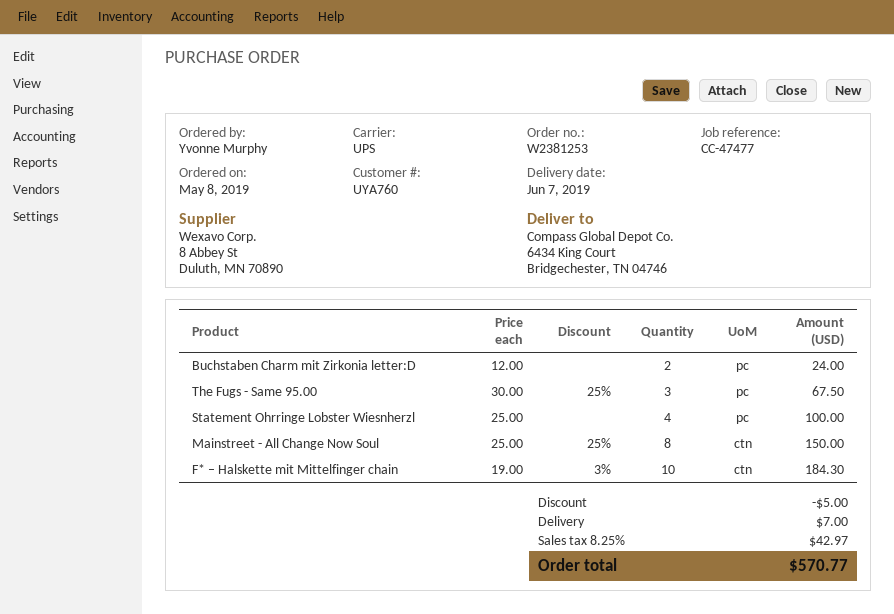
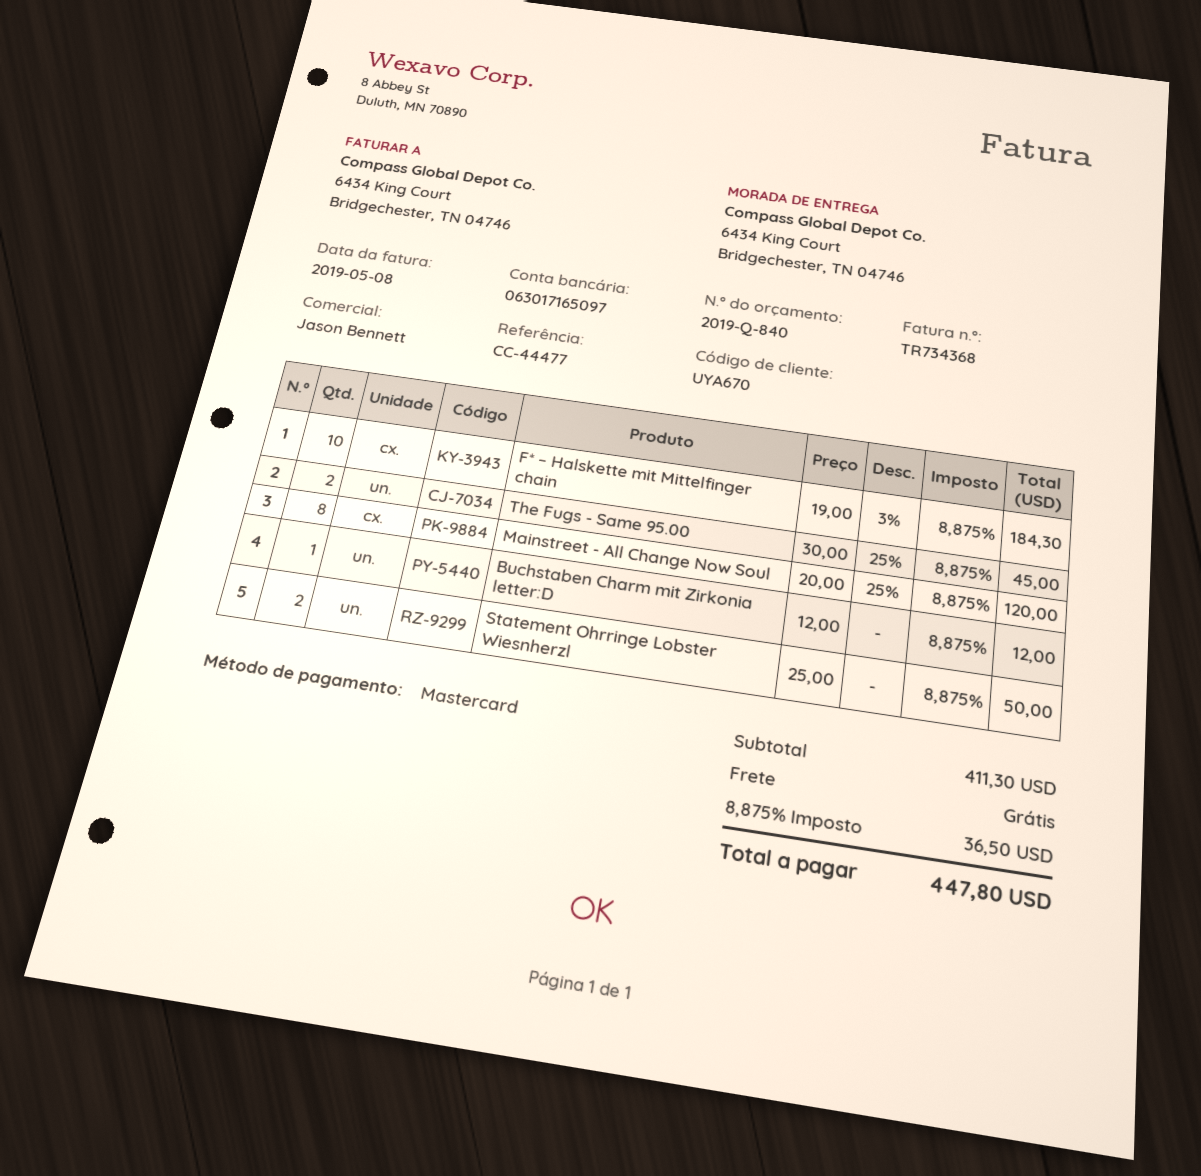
customer number: UYA760 -> UYA670
reference: CC-47477 -> CC-44477
Buchstaben Charm mit Zirkonia letter:D: 2 x 12.00 = 24.00 -> 1 x 12.00 = 12.00
The Fugs - Same 95.00: 3 x 30.00 - 25% = 67.50 -> 2 x 30.00 - 25% = 45.00
Statement Ohrringe Lobster Wiesnherzl: 4 x 25.00 = 100.00 -> 2 x 25.00 = 50.00
Mainstreet - All Change Now Soul: 8 x 25.00 - 25% = 150.00 -> 8 x 20.00 - 25% = 120.00
discount: 5.00 -> none
shipping: 7.00 -> 0.00
tax: 8.25% = 42.97 -> 8.875% = 36.50
total: 570.77 -> 447.80

